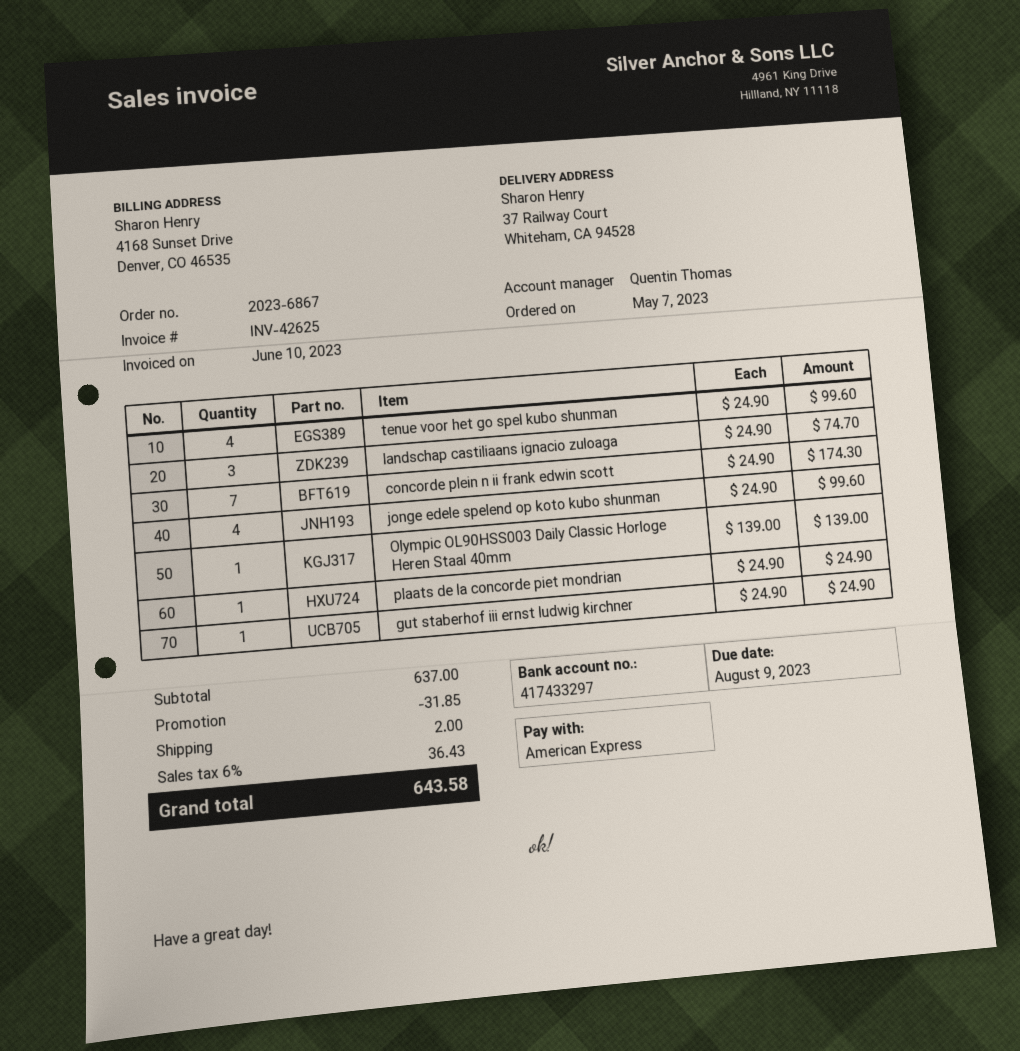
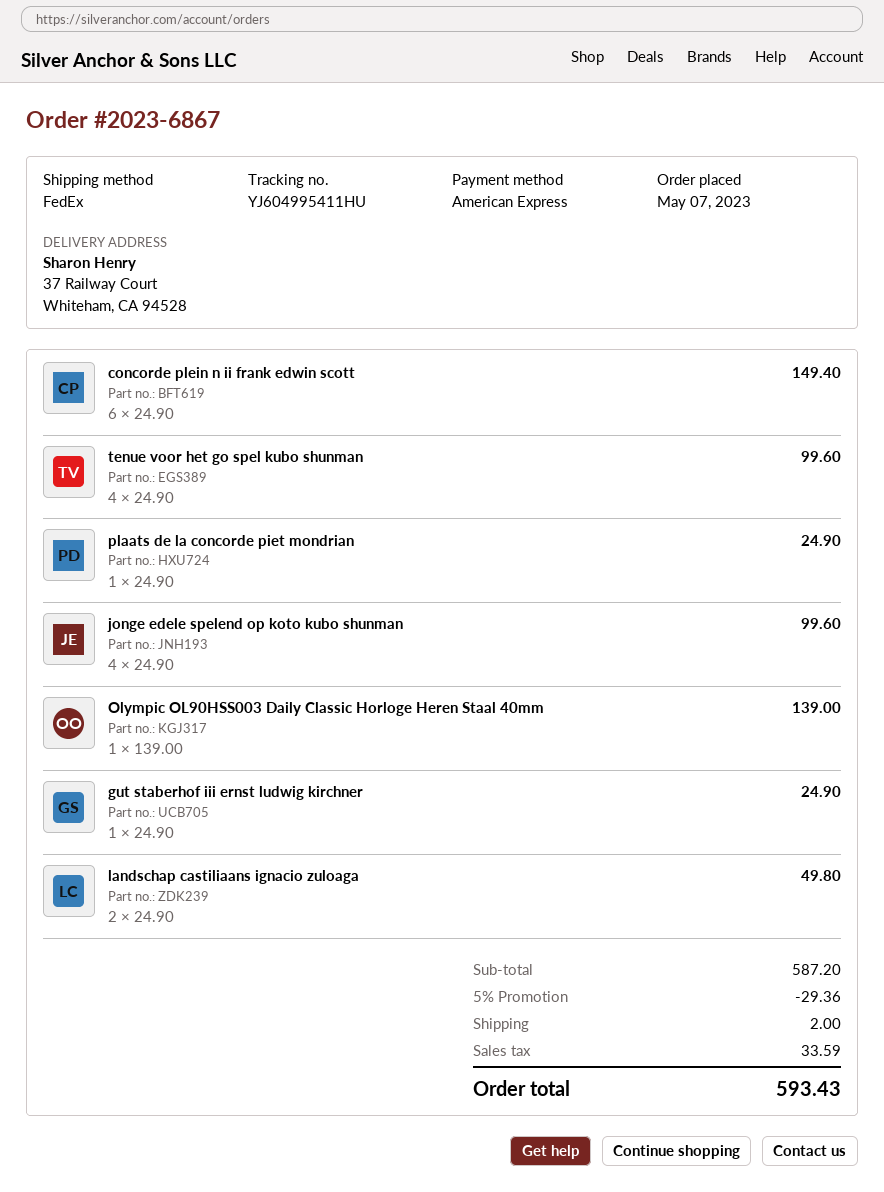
landschap castiliaans ignacio zuloaga: 3 x 24.90 = 74.70 -> 2 x 24.90 = 49.80
concorde plein n ii frank edwin scott: 7 x 24.90 = 174.30 -> 6 x 24.90 = 149.40
subtotal: 637.00 -> 587.20
discount: 31.85 -> 29.36
tax: 36.43 -> 33.59
total: 643.58 -> 593.43

